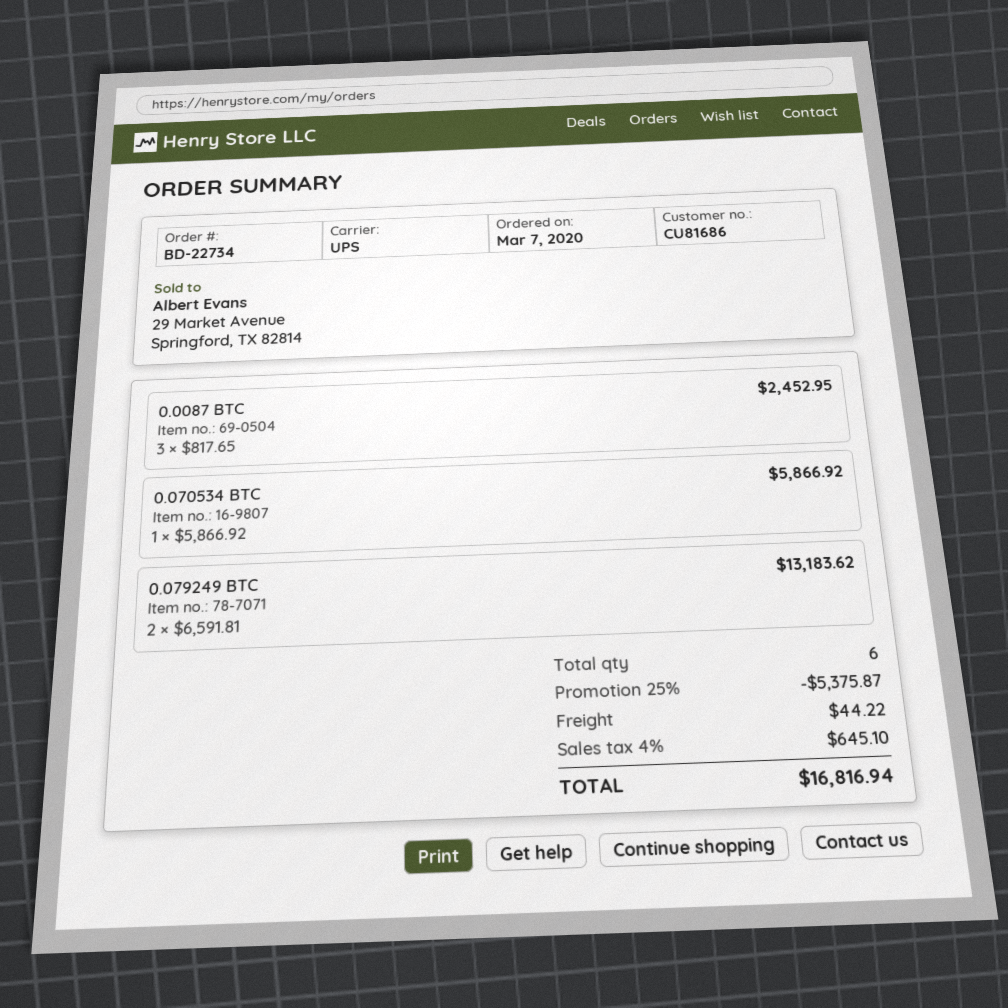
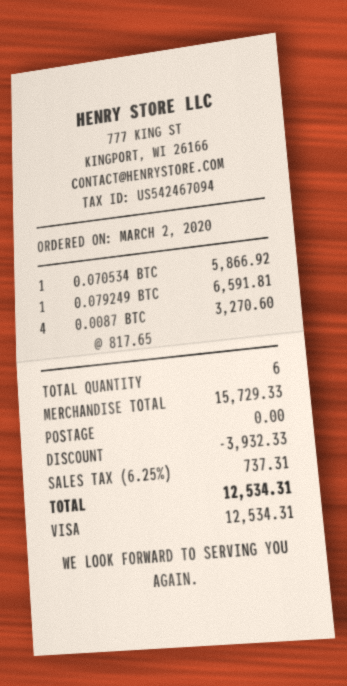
order date: 2020-03-07 -> 2020-03-02
0.0087 BTC: 3 x 817.65 = 2452.95 -> 4 x 817.65 = 3270.60
0.079249 BTC: 2 x 6591.81 = 13183.62 -> 1 x 6591.81 = 6591.81
discount: 5375.87 -> 3932.33
shipping: 44.22 -> 0.00
tax: 4% = 645.10 -> 6.25% = 737.31
total: 16816.94 -> 12534.31

